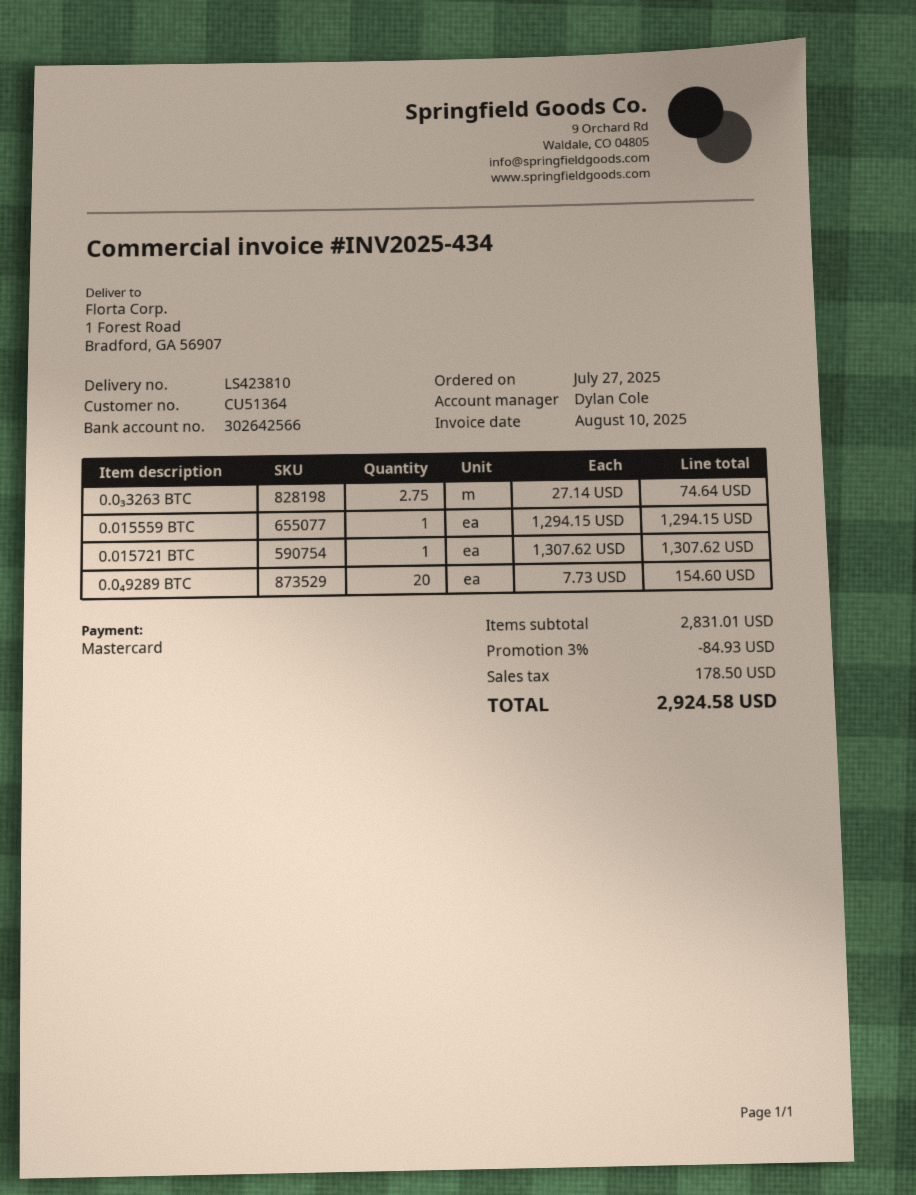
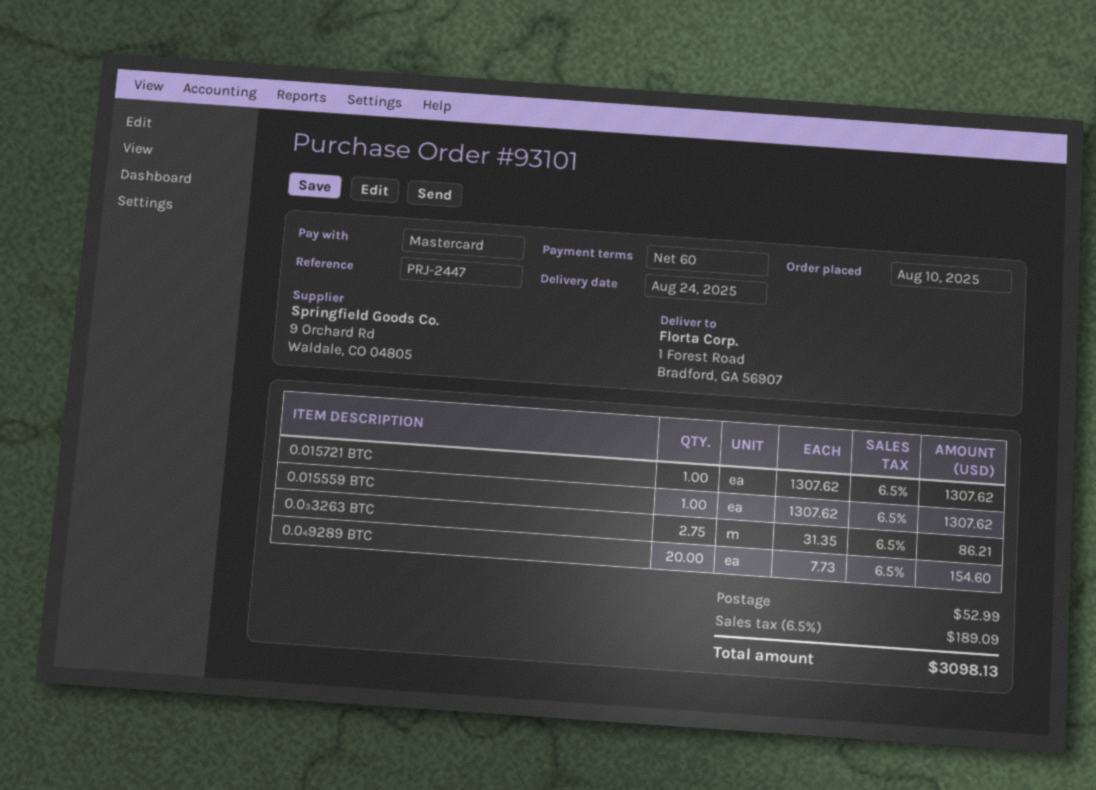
order date: 2025-07-27 -> 2025-08-10
0.0₃3263 BTC: 2.75 x 27.14 = 74.64 -> 2.75 x 31.35 = 86.21
0.015559 BTC: 1 x 1294.15 = 1294.15 -> 1 x 1307.62 = 1307.62
discount: 3% = 84.93 -> none
shipping: none -> 52.99
tax: 178.50 -> 189.09
total: 2924.58 -> 3098.13

